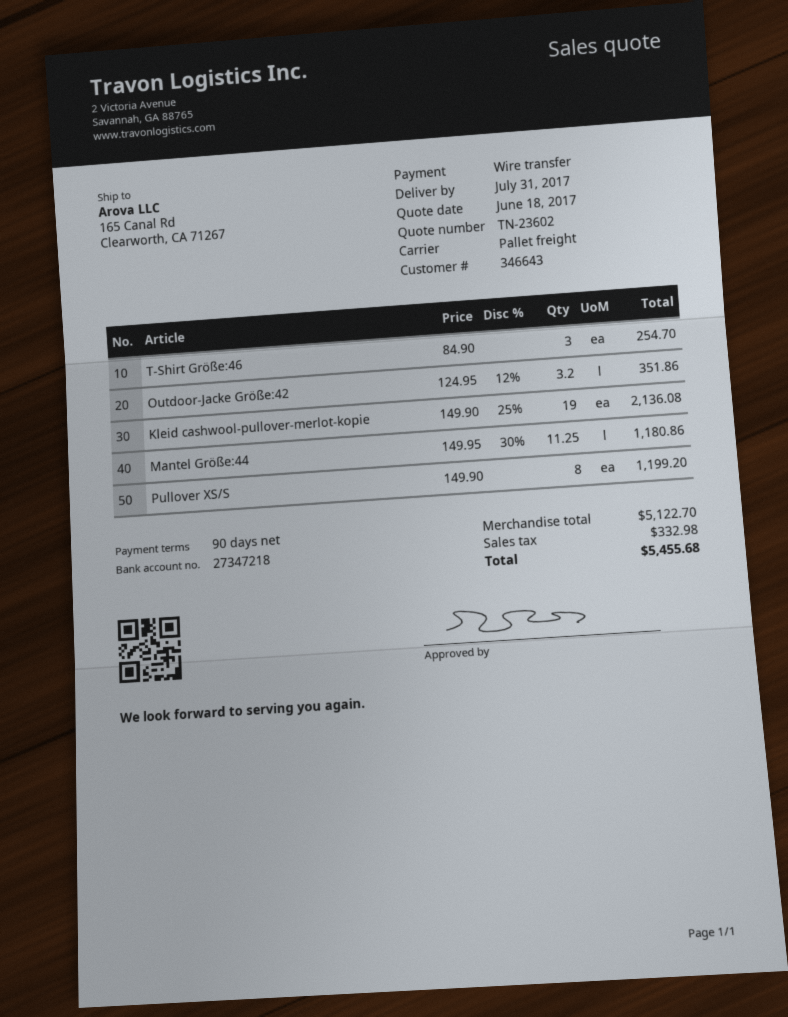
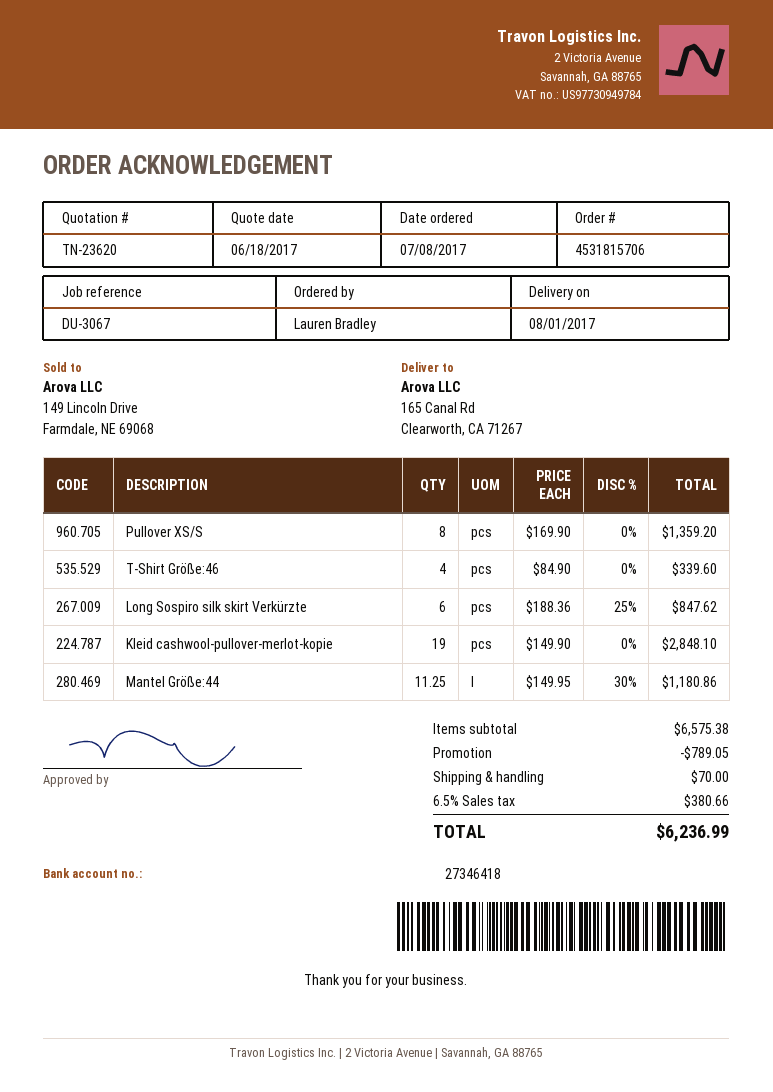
quote number: TN-23602 -> TN-23620
delivery date: 2017-07-31 -> 2017-08-01
bank account: 27347218 -> 27346418
T-Shirt Größe:46: 3 x 84.90 = 254.70 -> 4 x 84.90 = 339.60
Outdoor-Jacke Größe:42: 3.2 x 124.95 - 12% = 351.86 -> none
Kleid cashwool-pullover-merlot-kopie: 19 x 149.90 - 25% = 2136.08 -> 19 x 149.90 = 2848.10
Pullover XS/S: 8 x 149.90 = 1199.20 -> 8 x 169.90 = 1359.20
Long Sospiro silk skirt Verkürzte: none -> 6 x 188.36 - 25% = 847.62
subtotal: 5122.70 -> 6575.38
discount: none -> 789.05
shipping: none -> 70.00
tax: 332.98 -> 380.66
total: 5455.68 -> 6236.99

